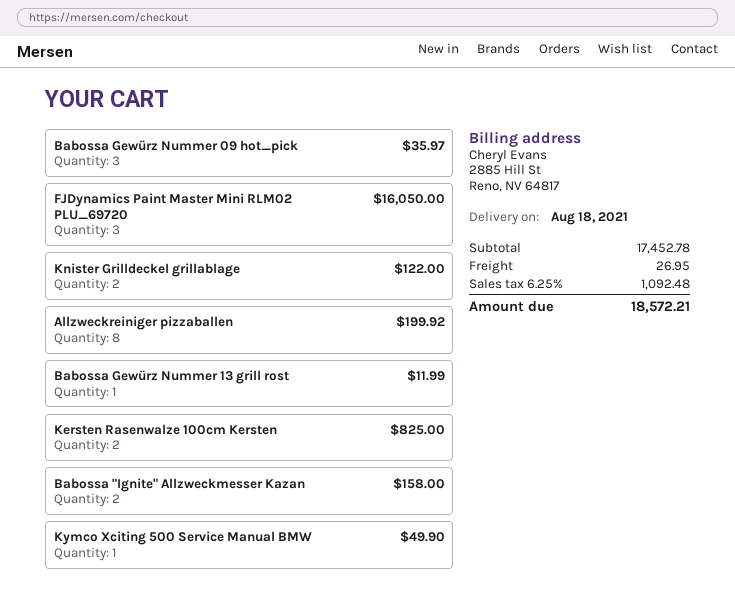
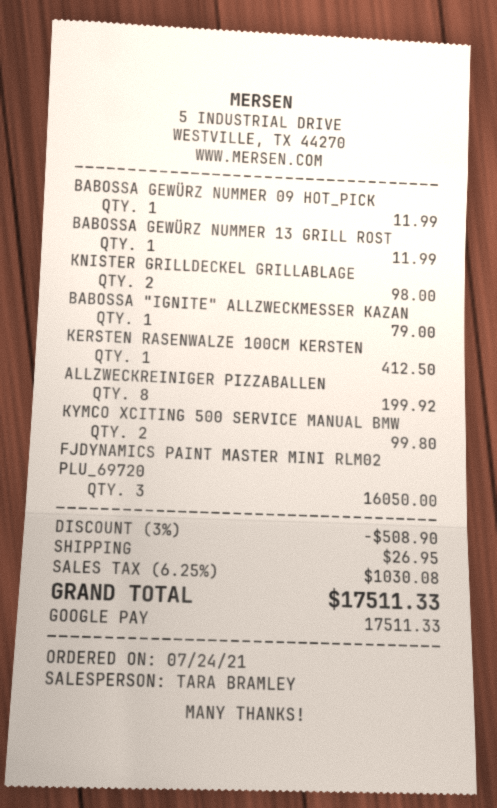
Babossa Gewürz Nummer 09 hot_pick: 3 for 35.97 -> 1 for 11.99
Knister Grilldeckel grillablage: 2 for 122.00 -> 2 for 98.00
Kersten Rasenwalze 100cm Kersten: 2 for 825.00 -> 1 for 412.50
Babossa "Ignite" Allzweckmesser Kazan: 2 for 158.00 -> 1 for 79.00
Kymco Xciting 500 Service Manual BMW: 1 for 49.90 -> 2 for 99.80
discount: none -> 3% = 508.90
tax: 6.25% = 1092.48 -> 6.25% = 1030.08
total: 18572.21 -> 17511.33

